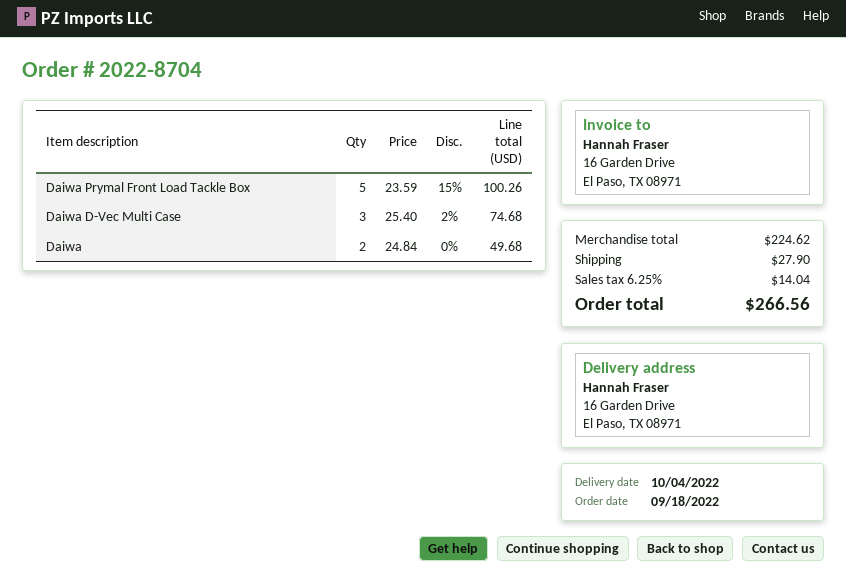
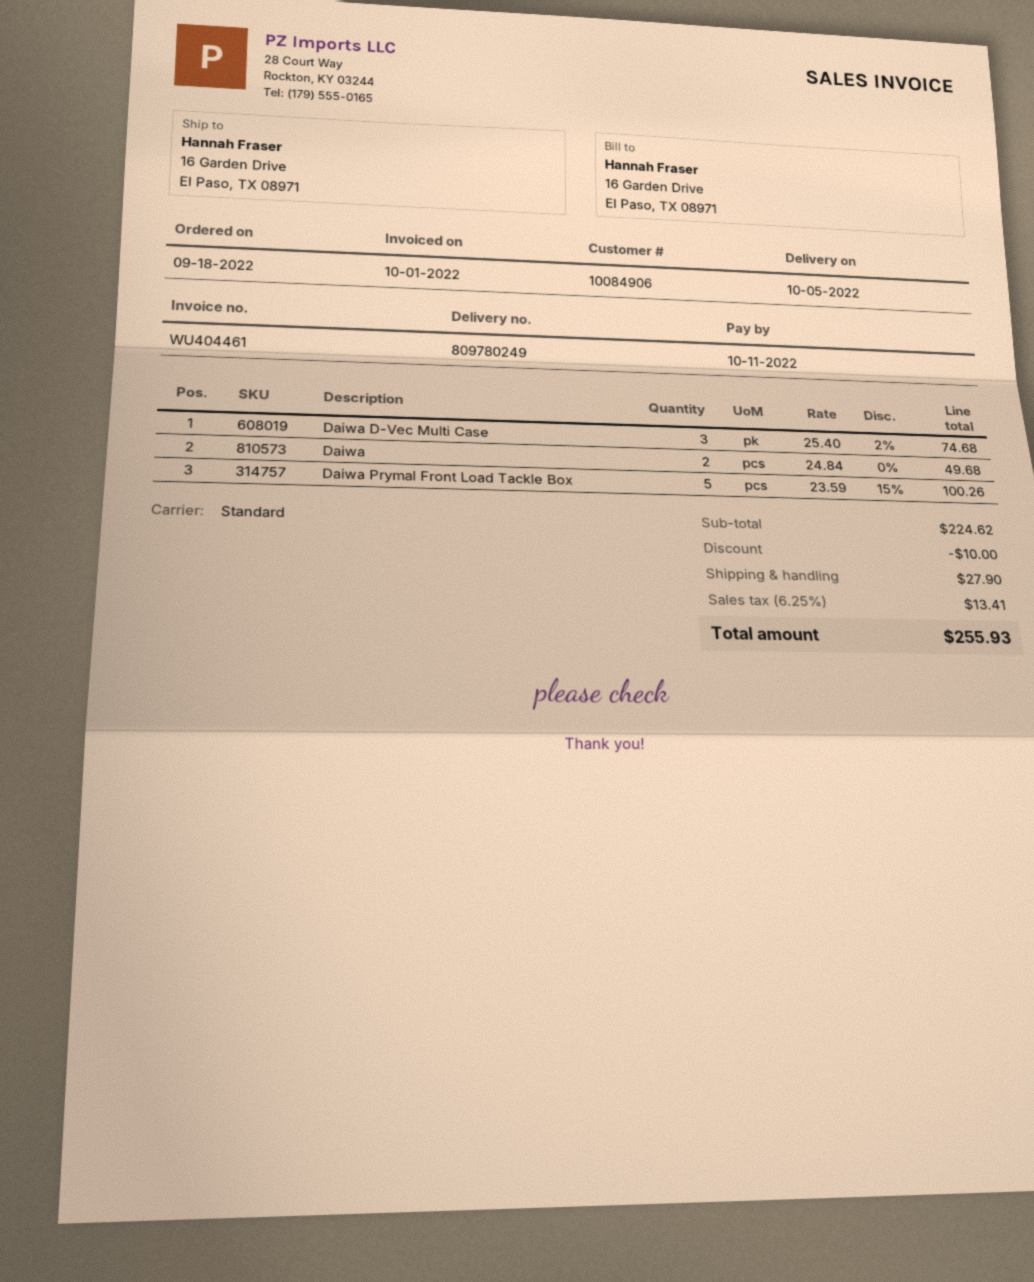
delivery date: 2022-10-04 -> 2022-10-05
discount: none -> 10.00
tax: 6.25% = 14.04 -> 6.25% = 13.41
total: 266.56 -> 255.93

